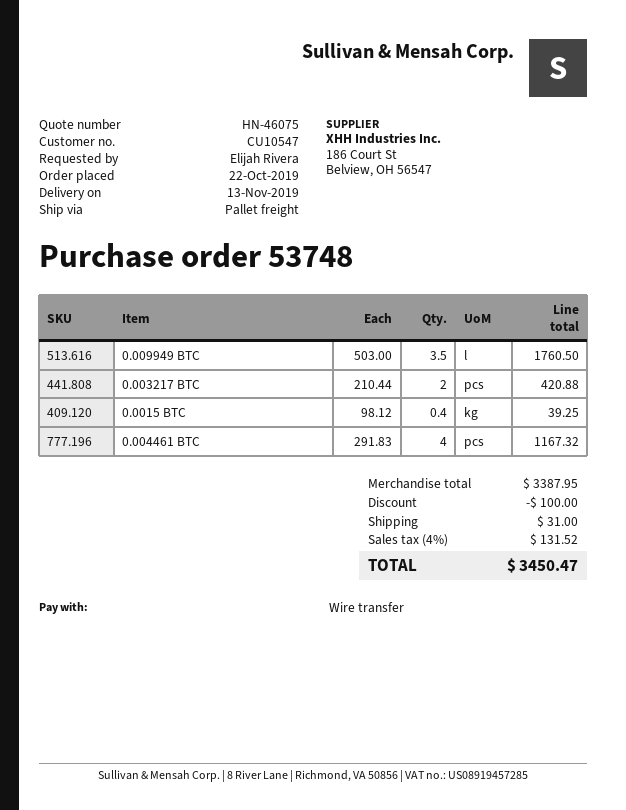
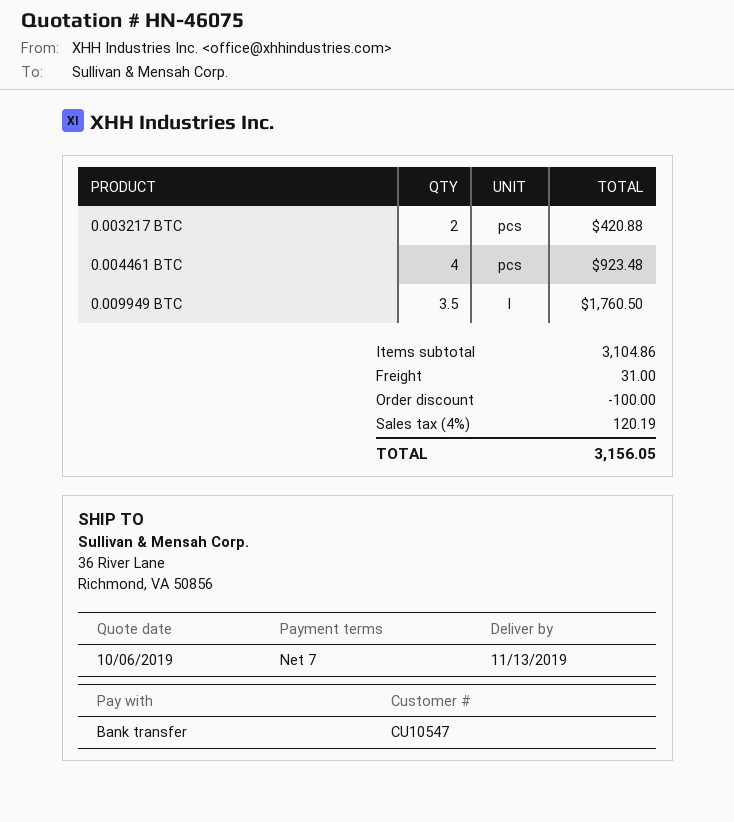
0.0015 BTC: 0.4 for 39.25 -> none
0.004461 BTC: 4 for 1167.32 -> 4 for 923.48
subtotal: 3387.95 -> 3104.86
tax: 4% = 131.52 -> 4% = 120.19
total: 3450.47 -> 3156.05

